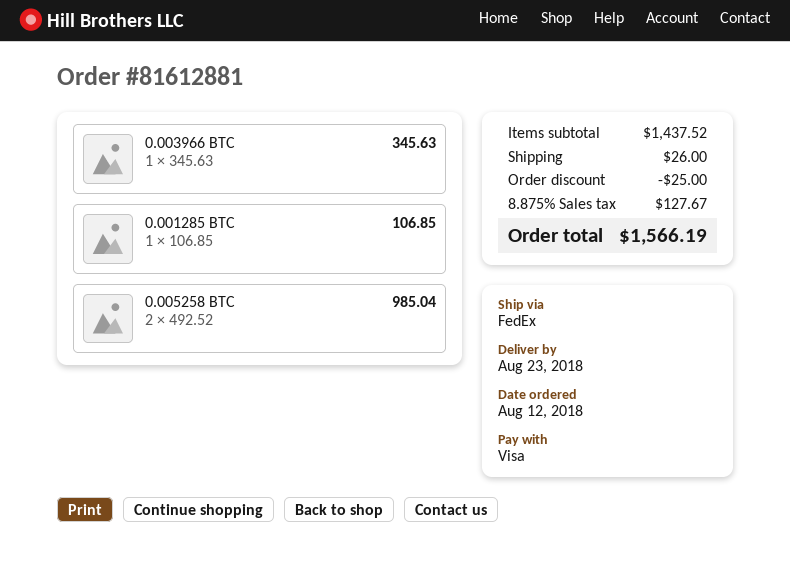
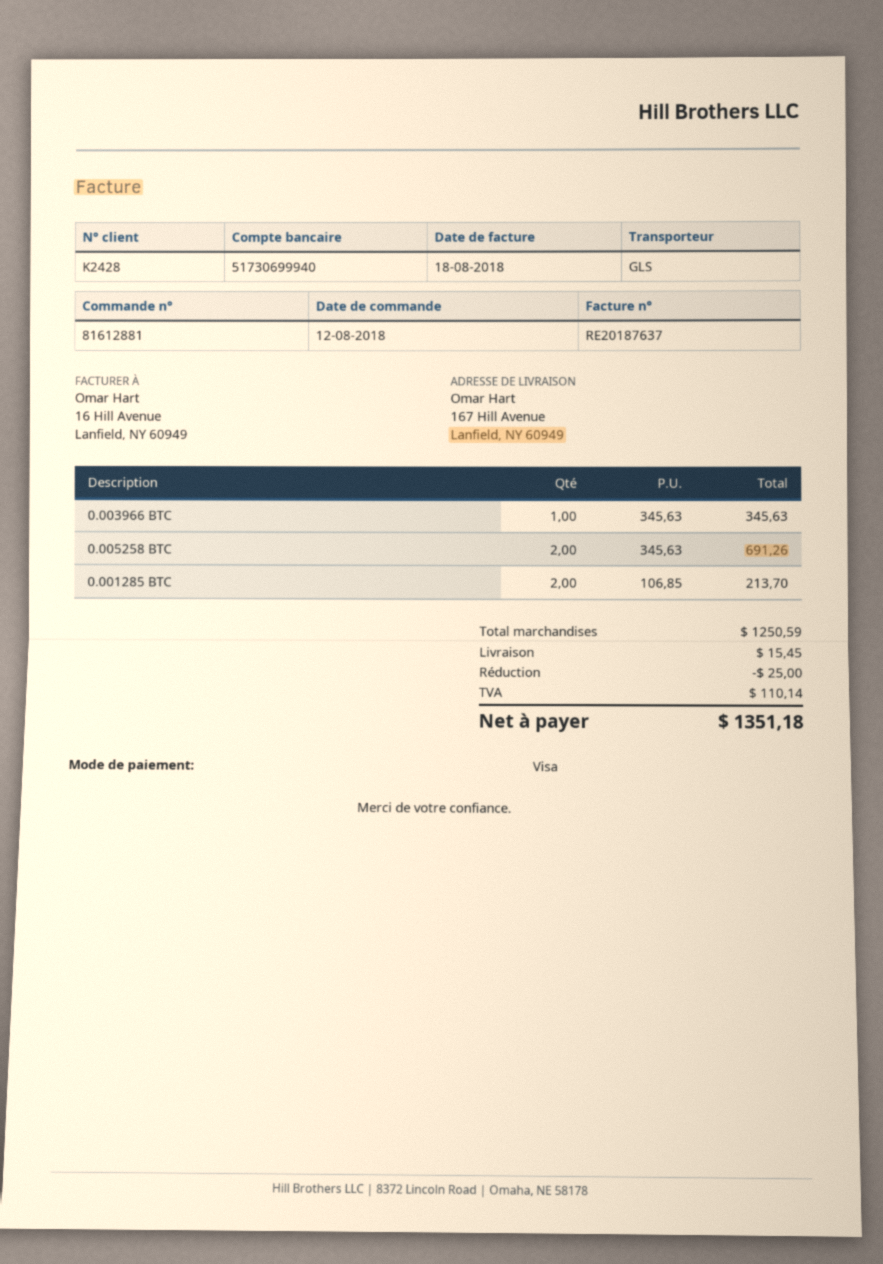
shipping method: FedEx -> GLS
0.001285 BTC: 1 x 106.85 = 106.85 -> 2 x 106.85 = 213.70
0.005258 BTC: 2 x 492.52 = 985.04 -> 2 x 345.63 = 691.26
subtotal: 1437.52 -> 1250.59
shipping: 26.00 -> 15.45
tax: 127.67 -> 110.14
total: 1566.19 -> 1351.18

